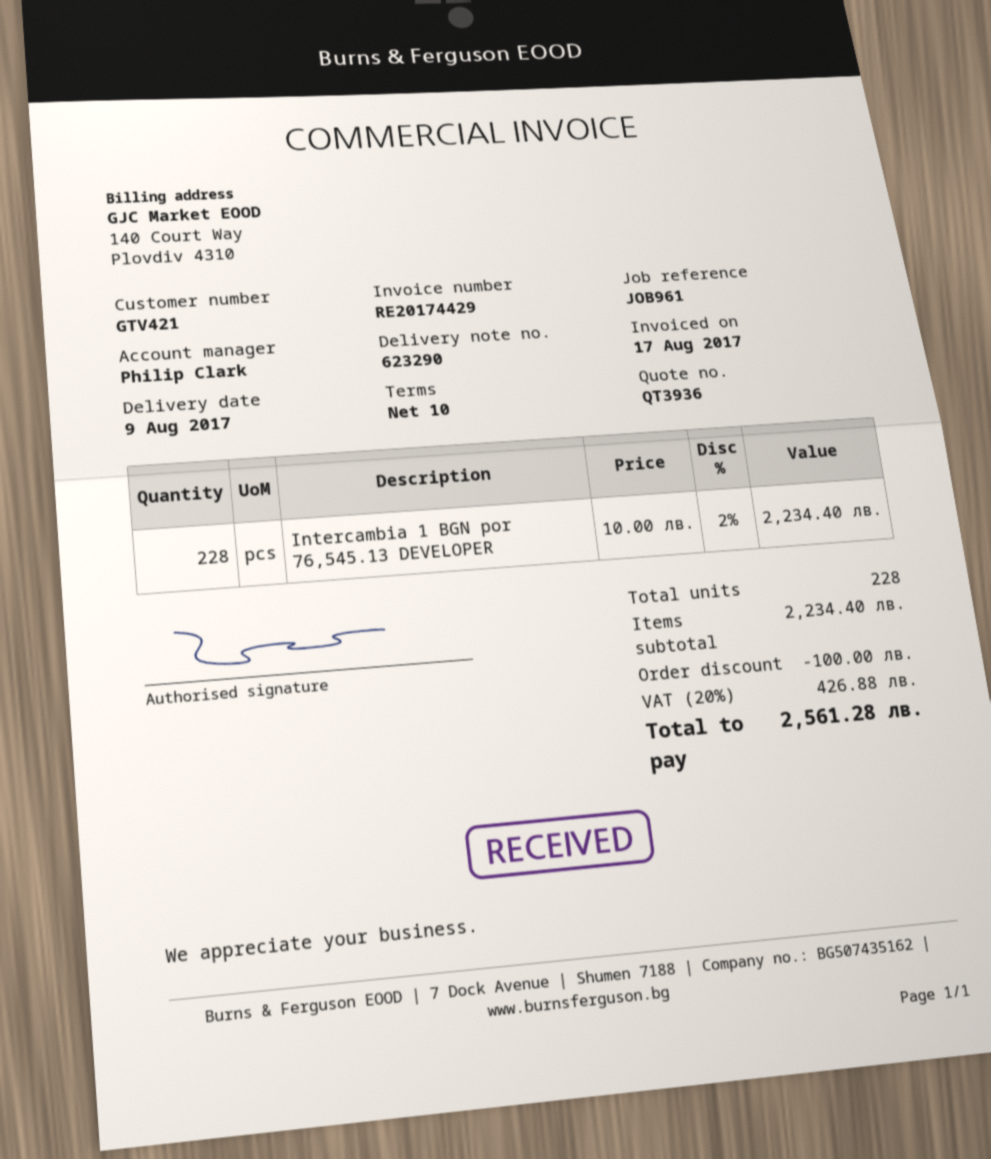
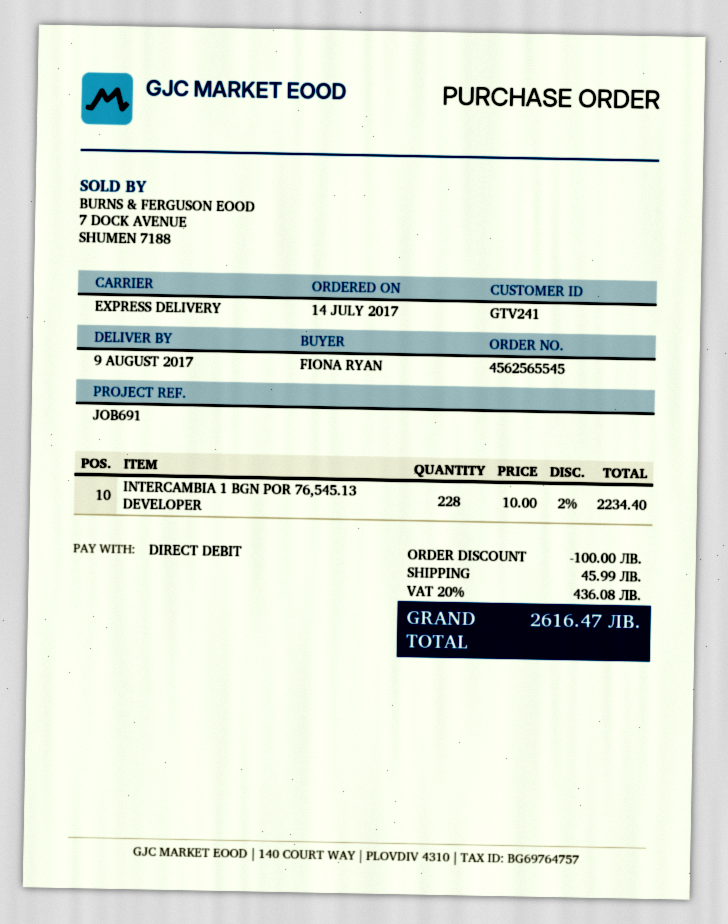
customer number: GTV421 -> GTV241
reference: JOB961 -> JOB691
shipping: none -> 45.99
tax: 20% = 426.88 -> 20% = 436.08
total: 2561.28 -> 2616.47

